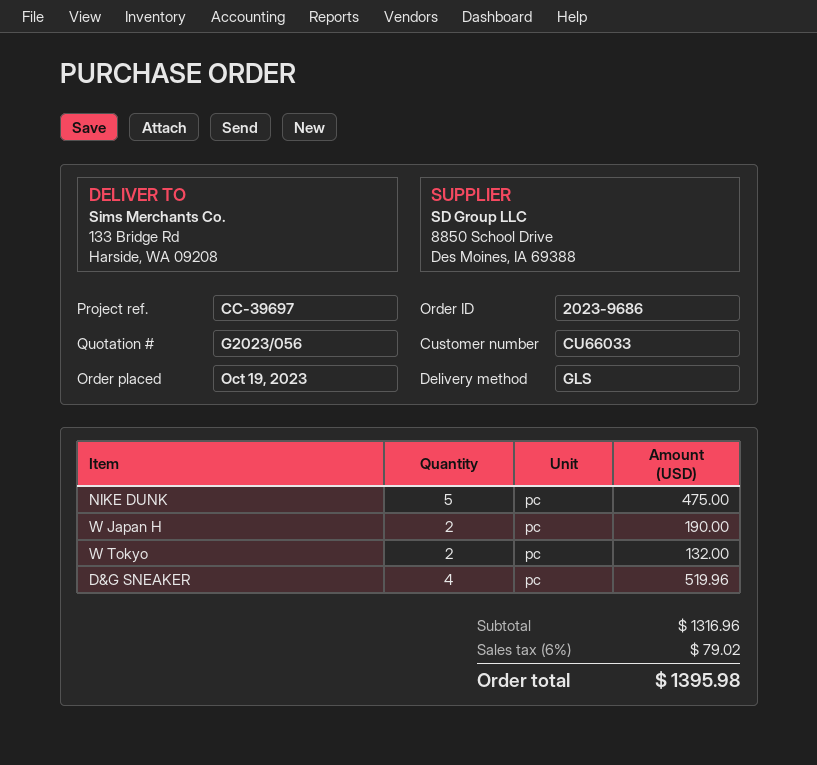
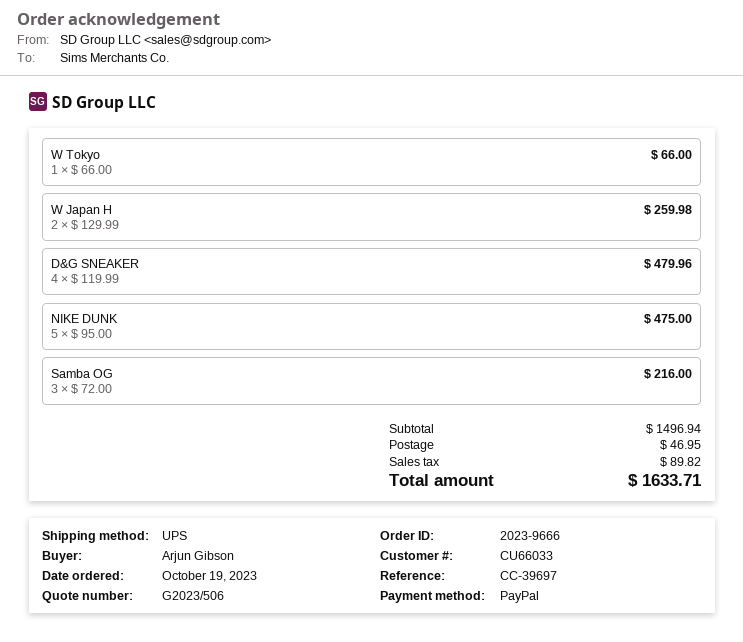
quote number: G2023/056 -> G2023/506
order number: 2023-9686 -> 2023-9666
shipping method: GLS -> UPS
W Japan H: 2 for 190.00 -> 2 for 259.98
W Tokyo: 2 for 132.00 -> 1 for 66.00
D&G SNEAKER: 4 for 519.96 -> 4 for 479.96
Samba OG: none -> 3 for 216.00
subtotal: 1316.96 -> 1496.94
shipping: none -> 46.95
tax: 79.02 -> 89.82
total: 1395.98 -> 1633.71

